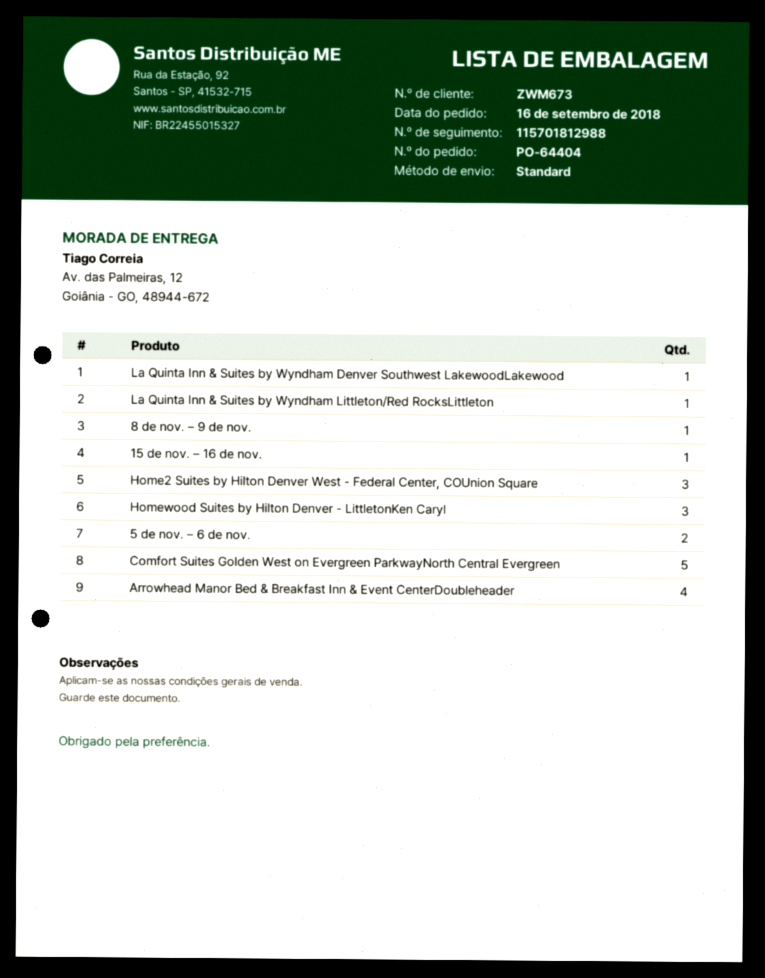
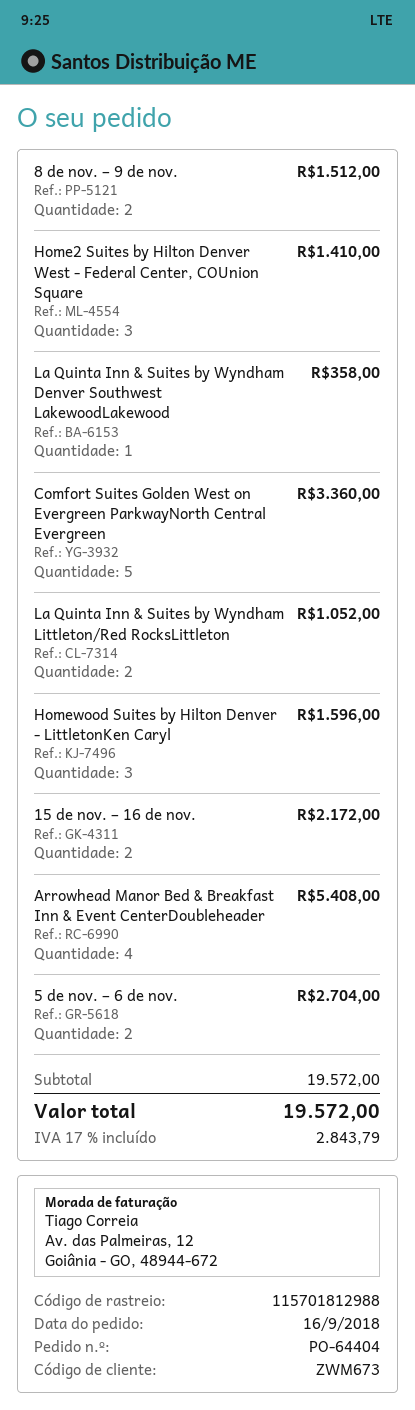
La Quinta Inn & Suites by Wyndham Littleton/Red RocksLittleton: 1 -> 2
8 de nov. – 9 de nov.: 1 -> 2
15 de nov. – 16 de nov.: 1 -> 2

